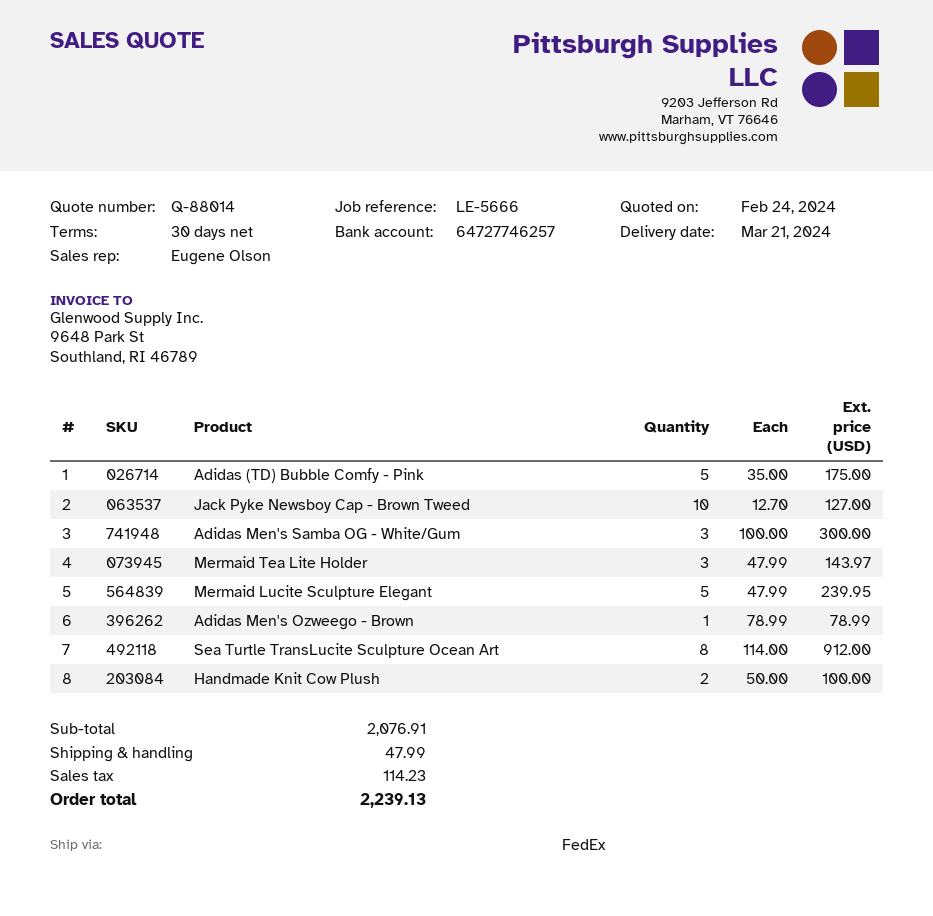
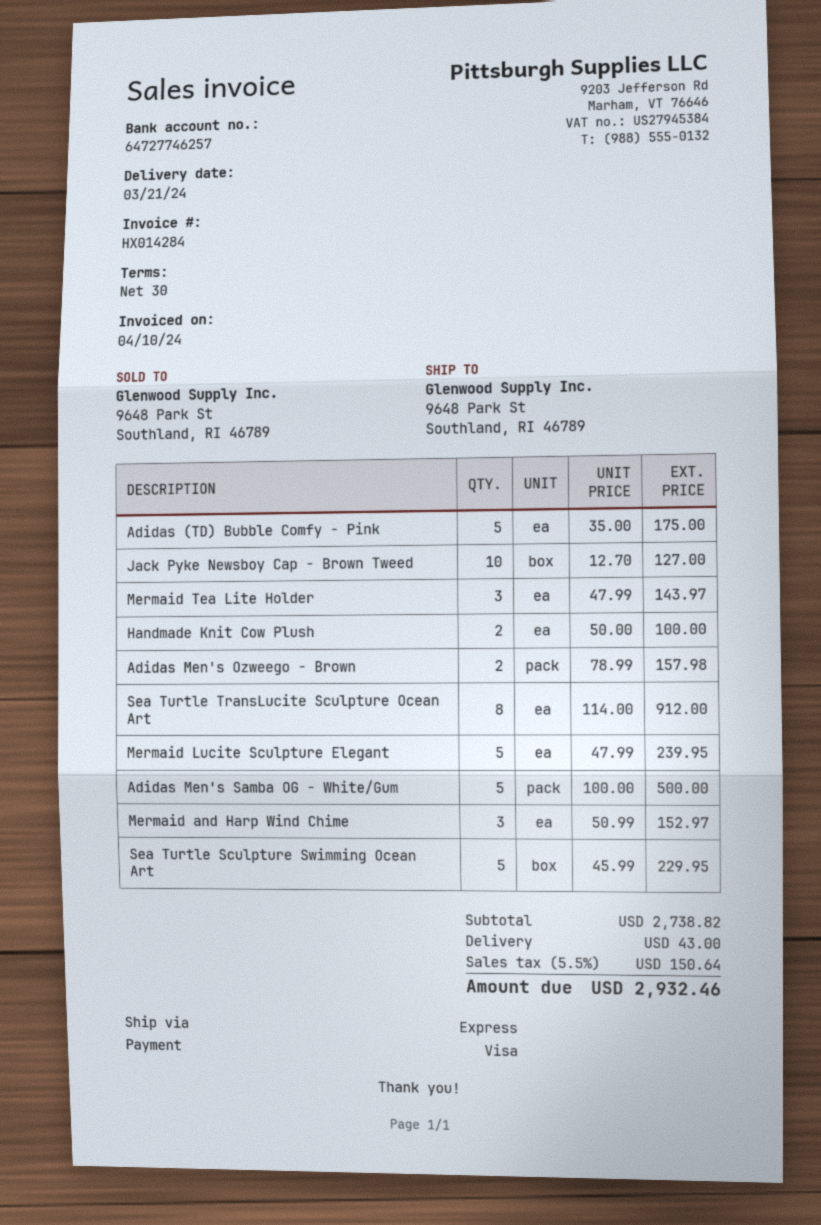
shipping method: FedEx -> express
Adidas Men's Samba OG - White/Gum: 3 x 100.00 = 300.00 -> 5 x 100.00 = 500.00
Adidas Men's Ozweego - Brown: 1 x 78.99 = 78.99 -> 2 x 78.99 = 157.98
Mermaid and Harp Wind Chime: none -> 3 x 50.99 = 152.97
Sea Turtle Sculpture Swimming Ocean Art: none -> 5 x 45.99 = 229.95
subtotal: 2076.91 -> 2738.82
shipping: 47.99 -> 43.00
tax: 114.23 -> 150.64
total: 2239.13 -> 2932.46

